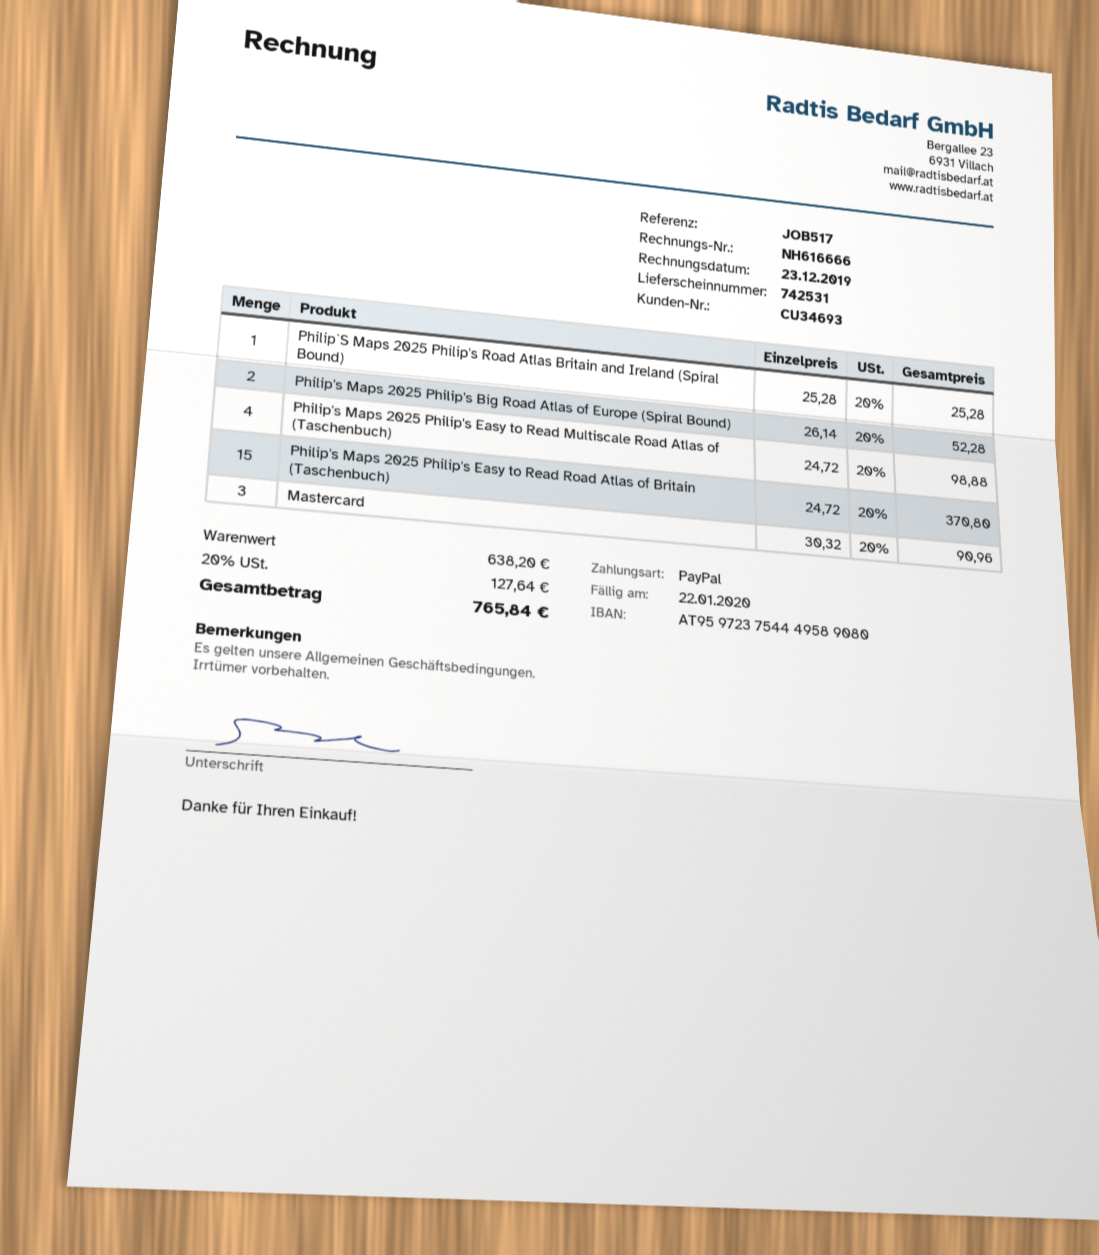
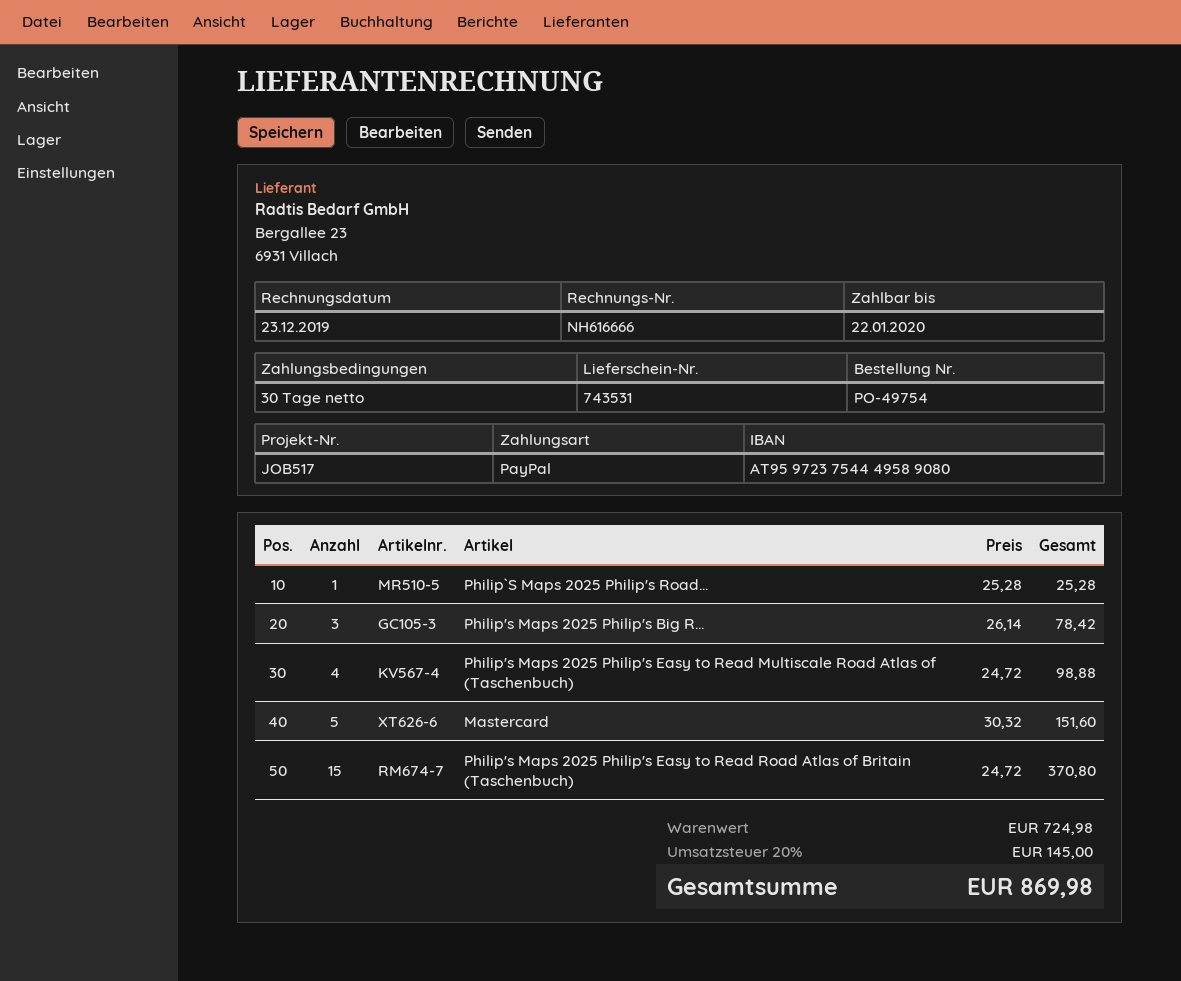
delivery note number: 742531 -> 743531
Philip's Maps 2025 Philip's Big Road Atlas of Europe (Spiral Bound): 2 x 26.14 = 52.28 -> 3 x 26.14 = 78.42
Mastercard: 3 x 30.32 = 90.96 -> 5 x 30.32 = 151.60
subtotal: 638.20 -> 724.98
tax: 20% = 127.64 -> 20% = 145.00
total: 765.84 -> 869.98

